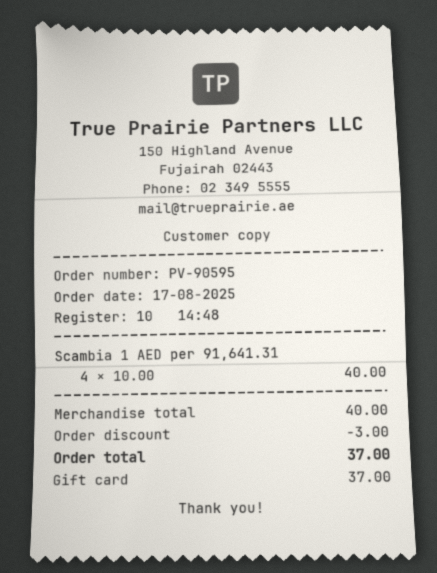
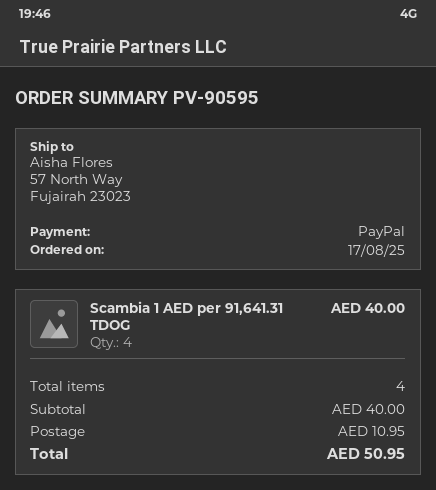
payment method: gift card -> PayPal
discount: 3.00 -> none
shipping: none -> 10.95
total: 37.00 -> 50.95

